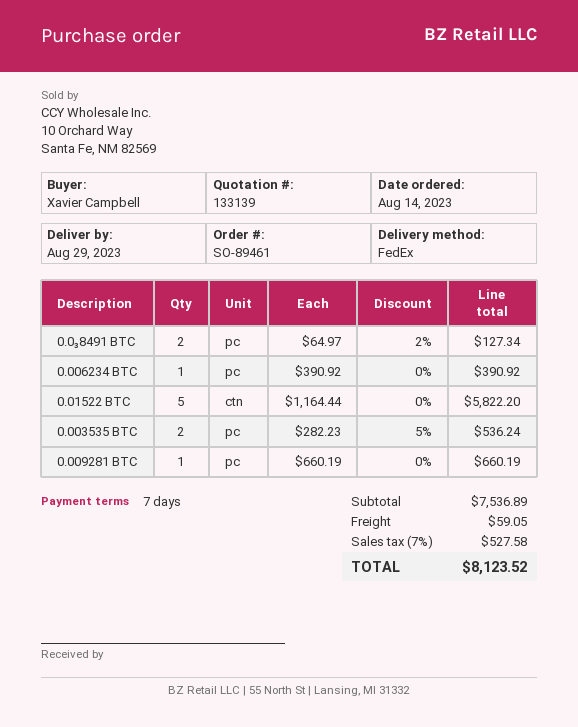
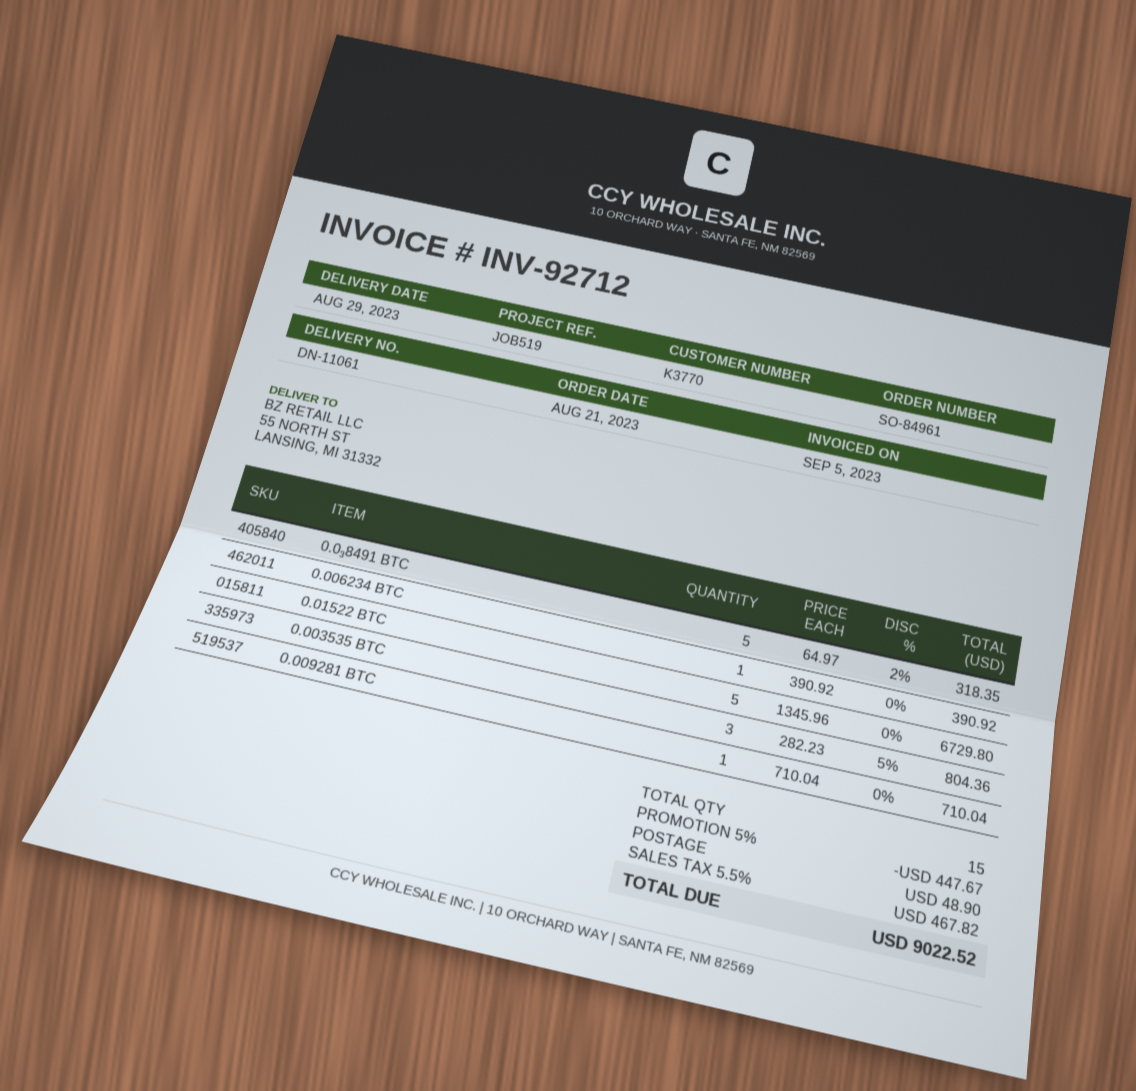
order number: SO-89461 -> SO-84961
order date: 2023-08-14 -> 2023-08-21
0.0₃8491 BTC: 2 x 64.97 - 2% = 127.34 -> 5 x 64.97 - 2% = 318.35
0.01522 BTC: 5 x 1164.44 = 5822.20 -> 5 x 1345.96 = 6729.80
0.003535 BTC: 2 x 282.23 - 5% = 536.24 -> 3 x 282.23 - 5% = 804.36
0.009281 BTC: 1 x 660.19 = 660.19 -> 1 x 710.04 = 710.04
discount: none -> 5% = 447.67
shipping: 59.05 -> 48.90
tax: 7% = 527.58 -> 5.5% = 467.82
total: 8123.52 -> 9022.52

